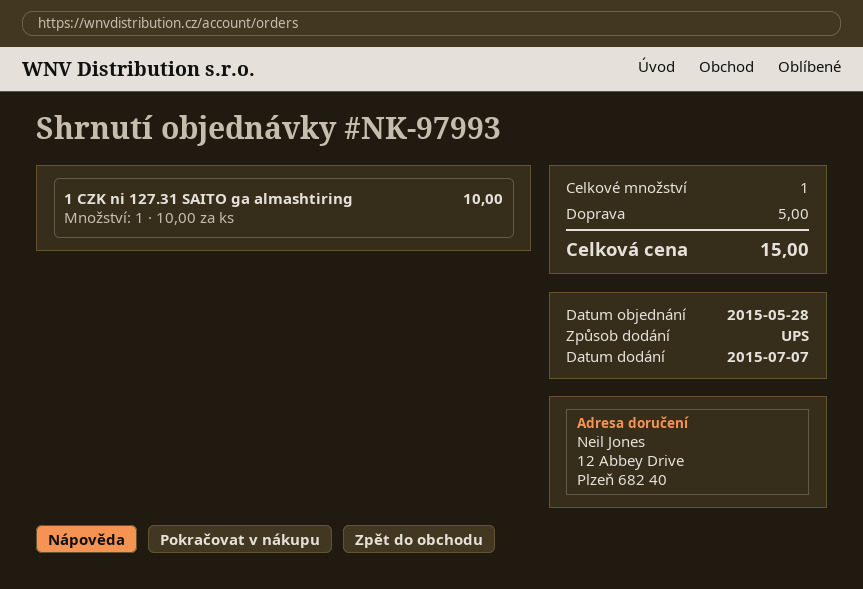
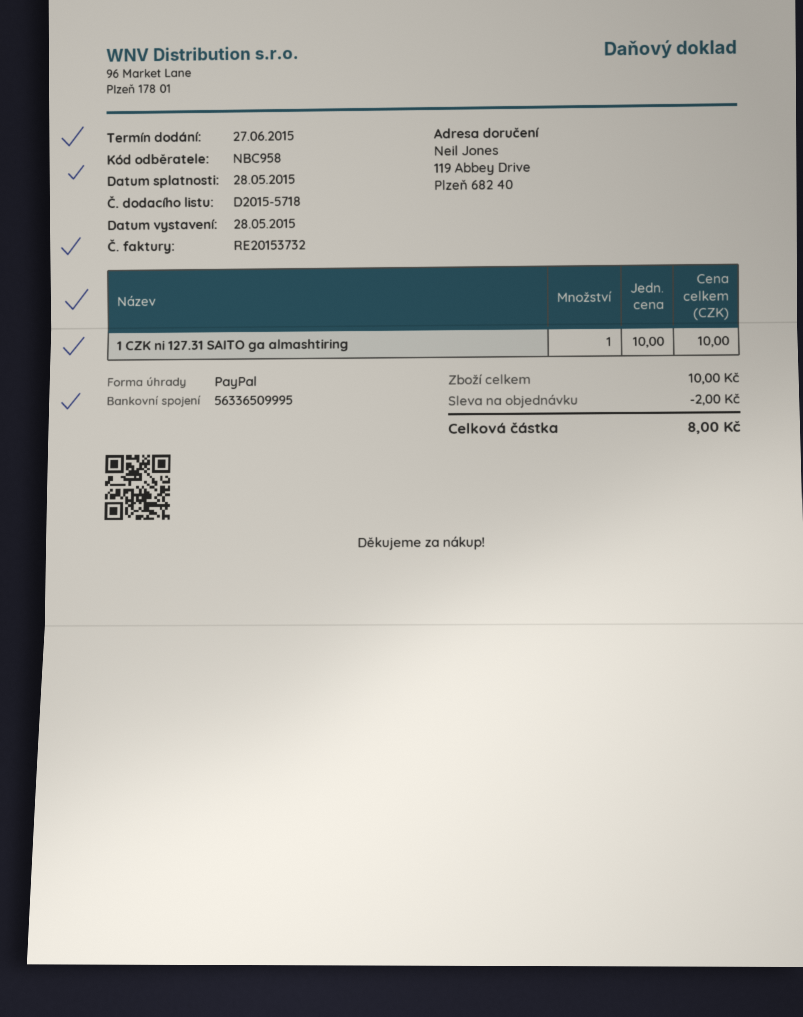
delivery date: 2015-07-07 -> 2015-06-27
ship to: 12 Abbey Drive, Plzeň 682 40 -> 119 Abbey Drive, Plzeň 682 40
discount: none -> 2.00
shipping: 5.00 -> none
total: 15.00 -> 8.00

